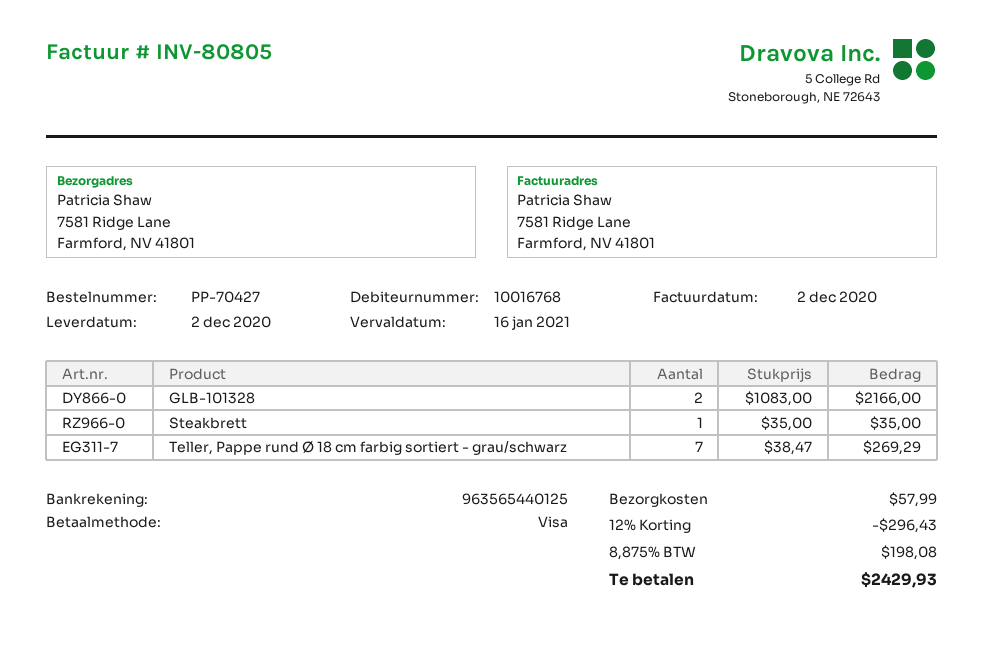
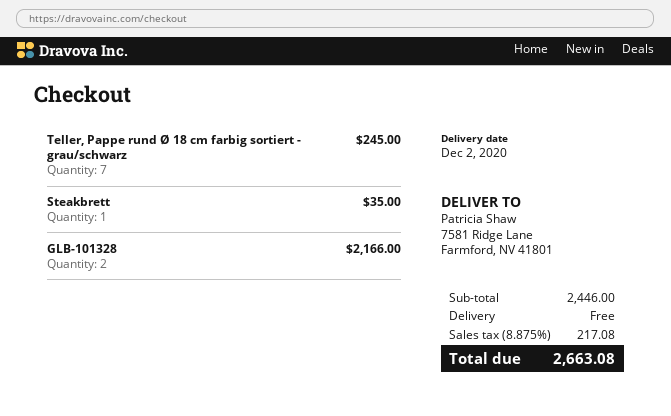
Teller, Pappe rund Ø 18 cm farbig sortiert - grau/schwarz: 7 for 269.29 -> 7 for 245.00
discount: 12% = 296.43 -> none
shipping: 57.99 -> 0.00
tax: 8.875% = 198.08 -> 8.875% = 217.08
total: 2429.93 -> 2663.08

